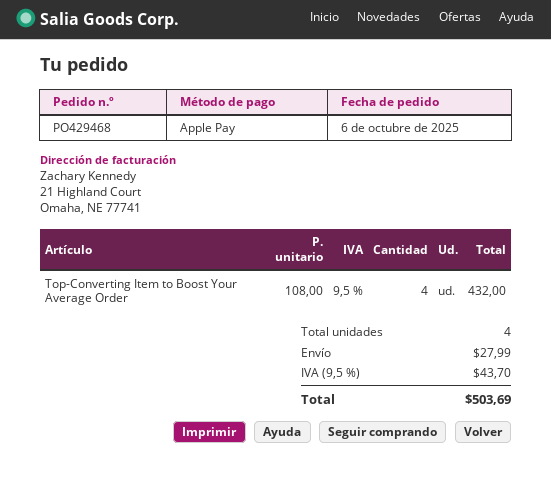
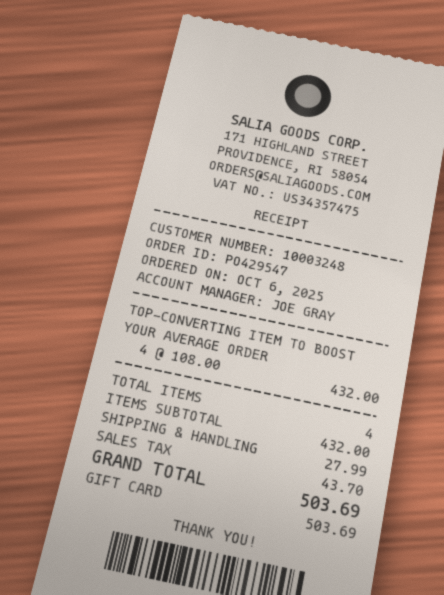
order number: PO429468 -> PO429547
payment method: Apple Pay -> gift card

